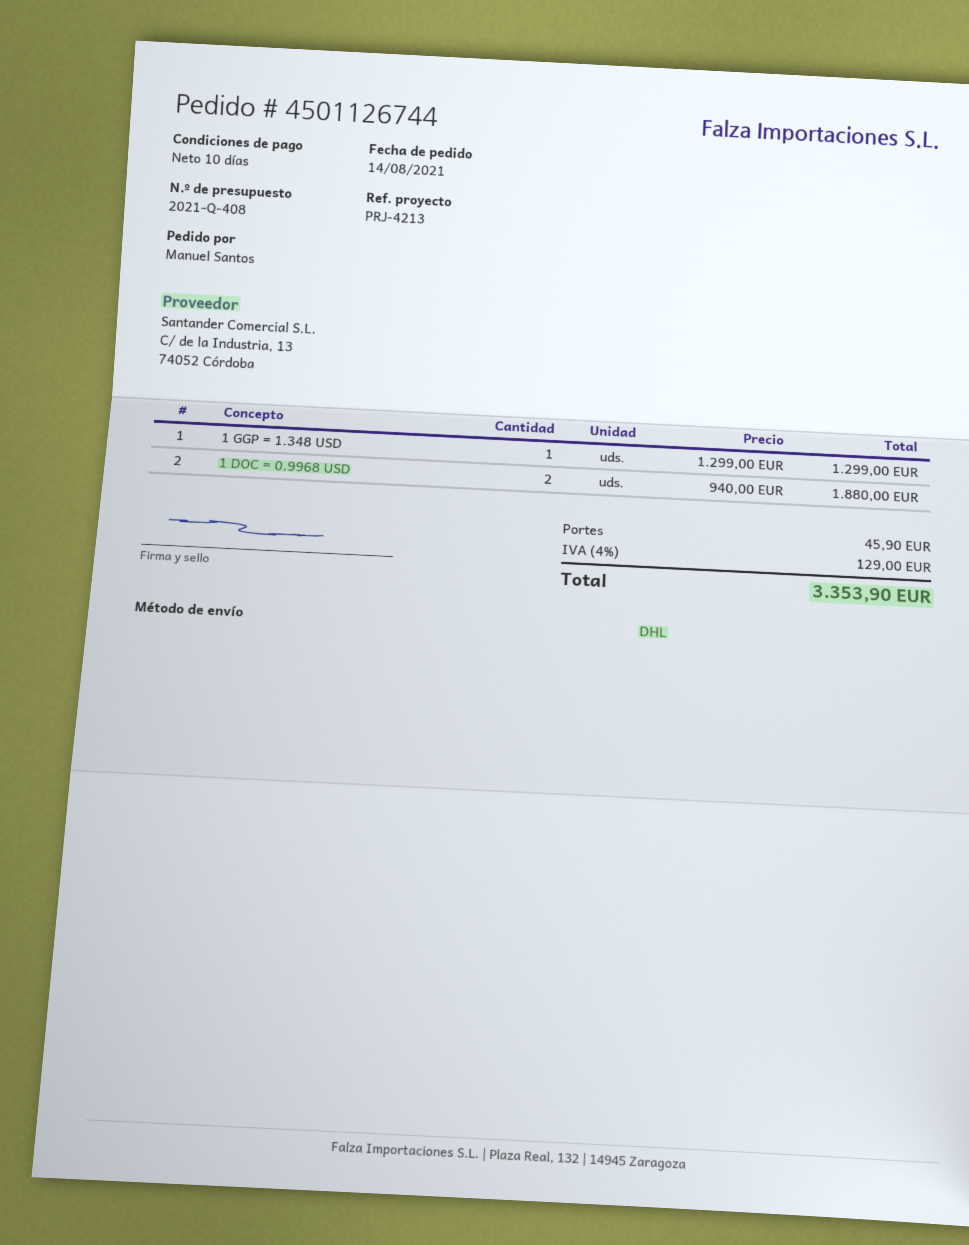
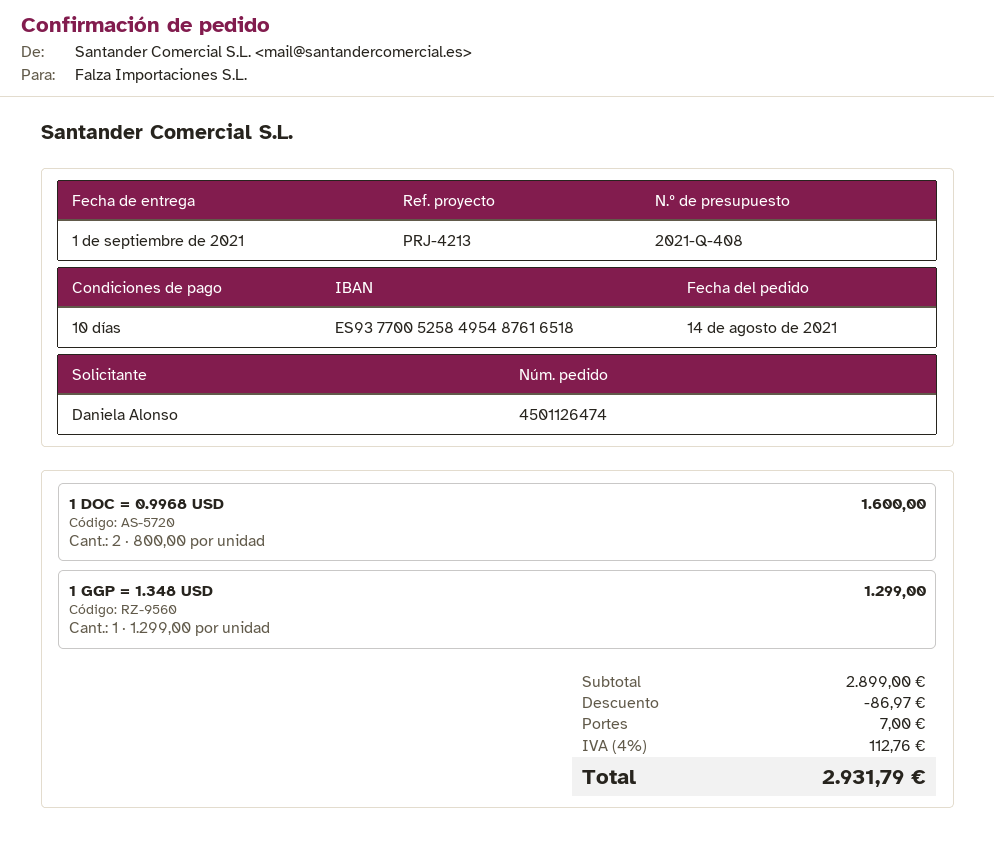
order number: 4501126744 -> 4501126474
ordered by: Manuel Santos -> Daniela Alonso
1 DOC = 0.9968 USD: 2 x 940.00 = 1880.00 -> 2 x 800.00 = 1600.00
discount: none -> 86.97
shipping: 45.90 -> 7.00
tax: 4% = 129.00 -> 4% = 112.76
total: 3353.90 -> 2931.79

